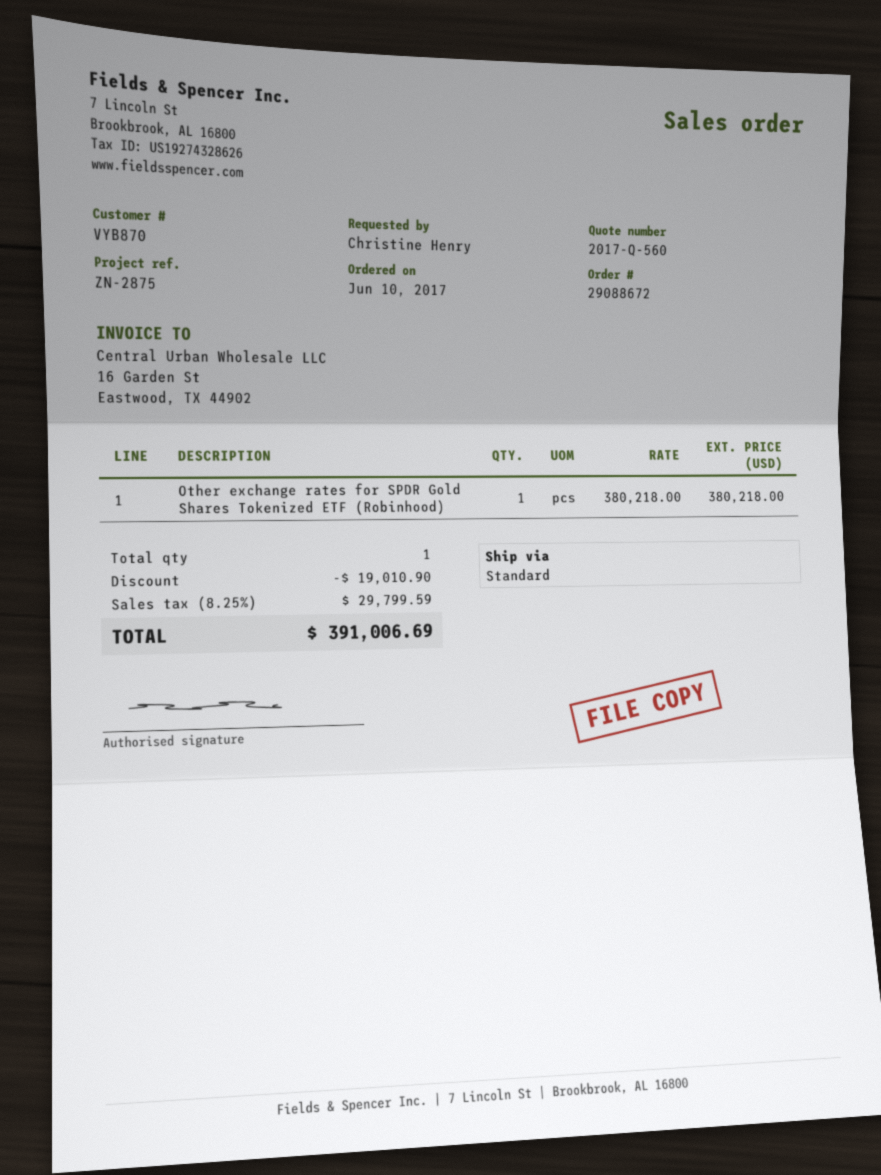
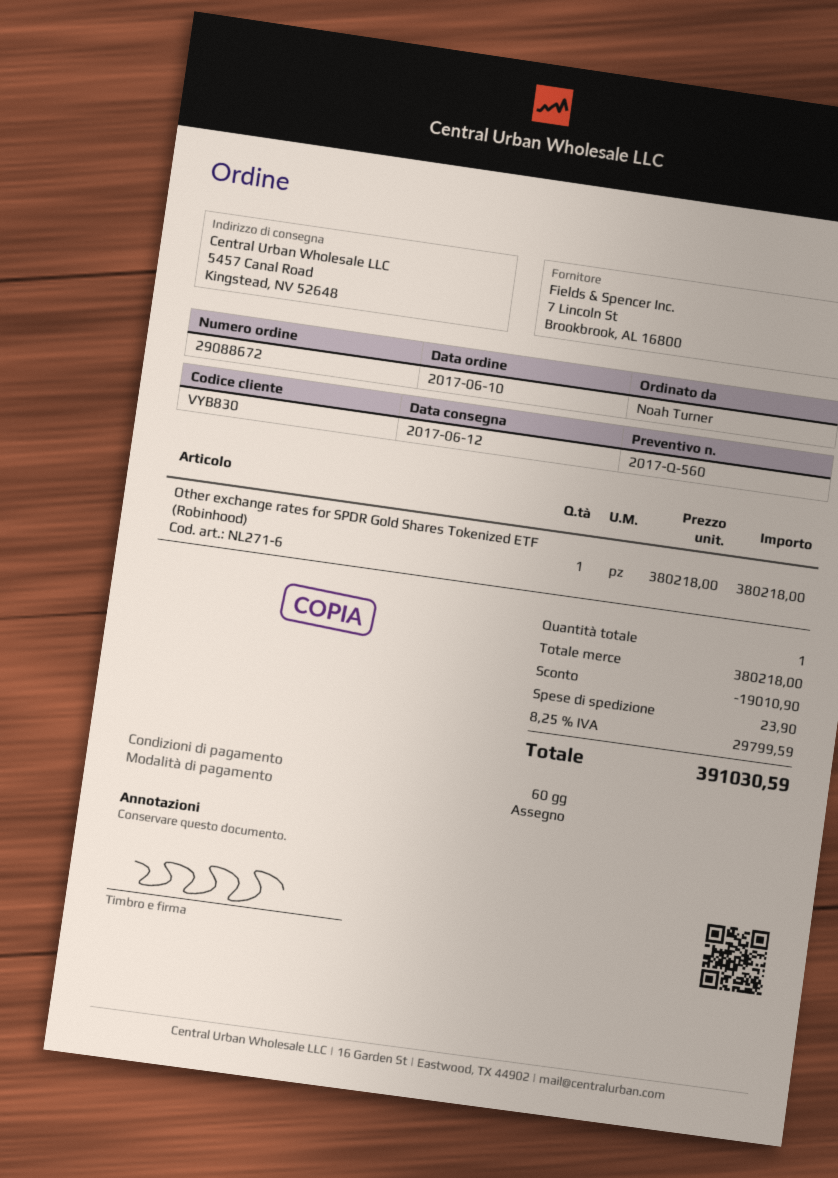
customer number: VYB870 -> VYB830
ordered by: Christine Henry -> Noah Turner
shipping: none -> 23.90
total: 391006.69 -> 391030.59

